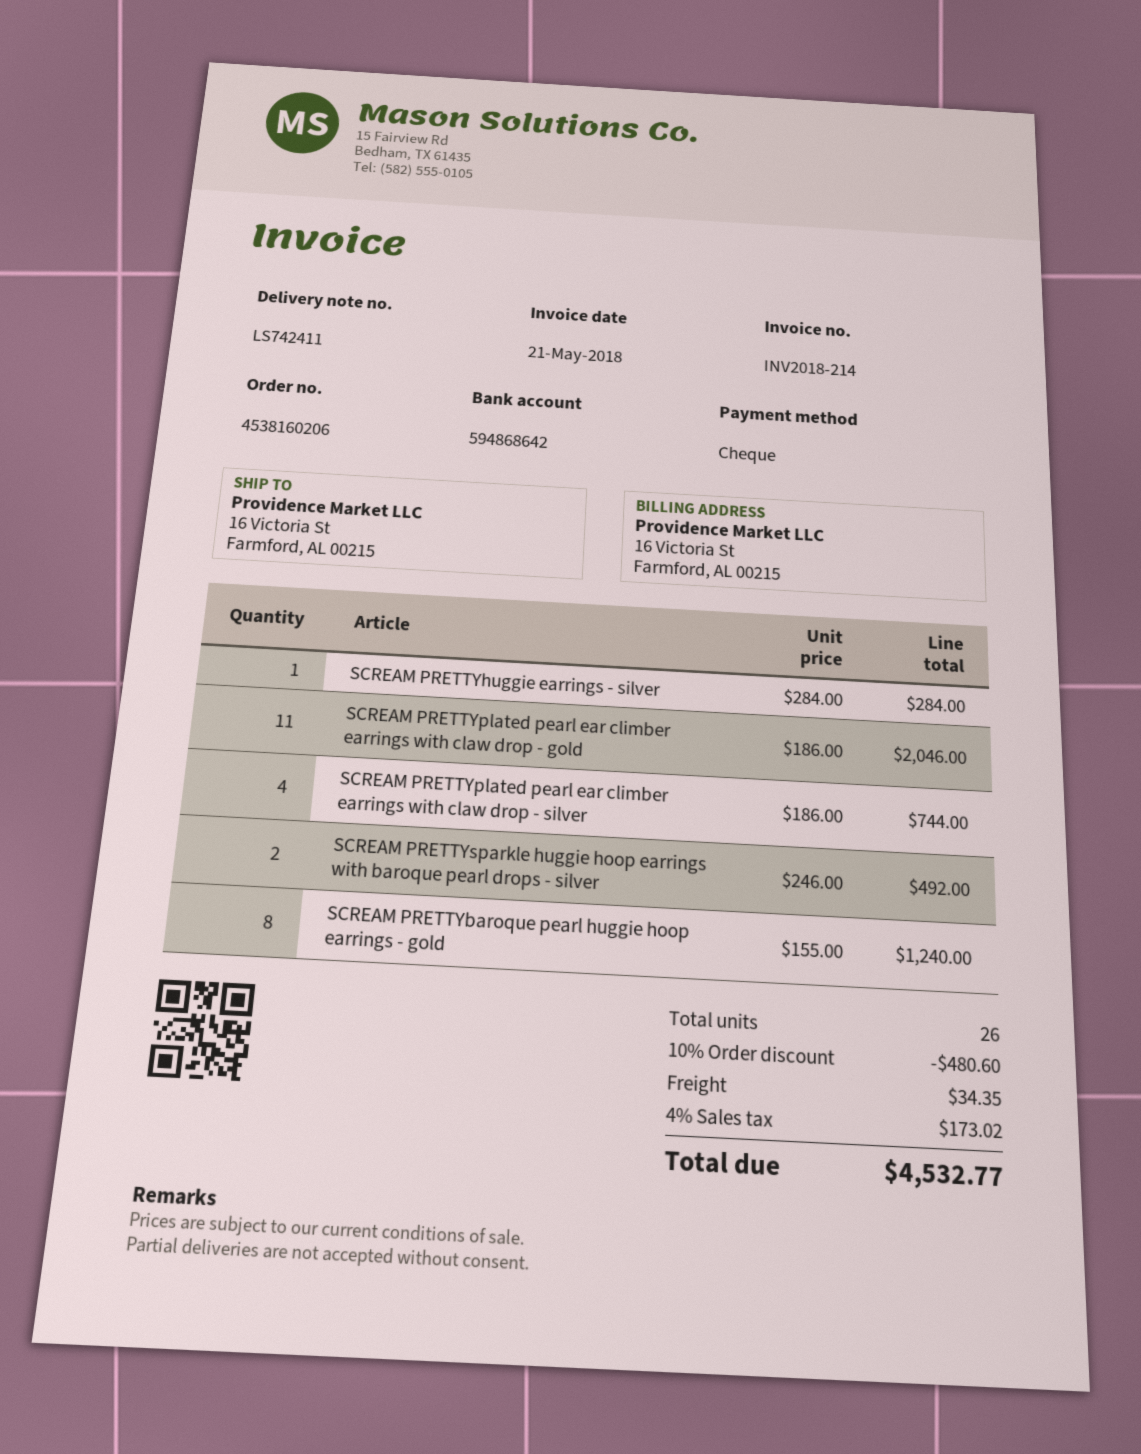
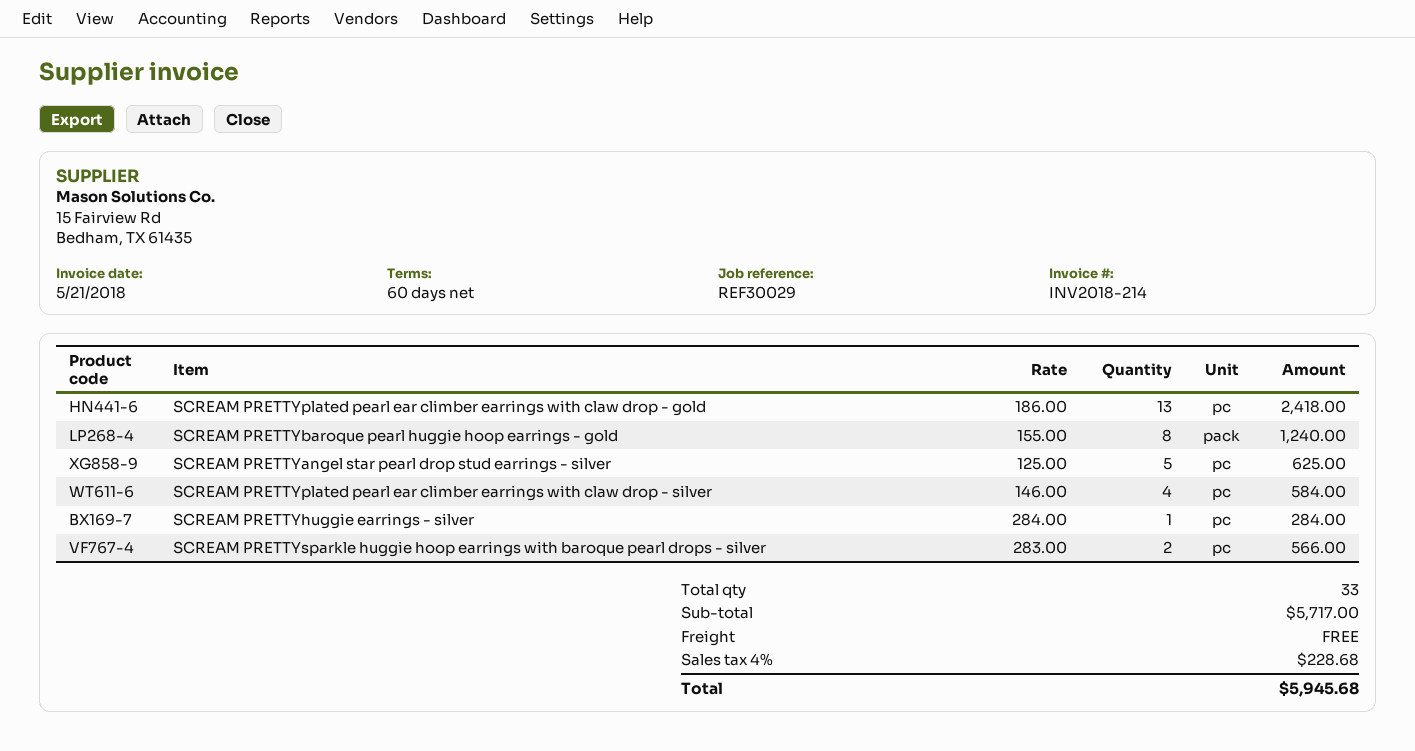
SCREAM PRETTYplated pearl ear climber earrings with claw drop - gold: 11 x 186.00 = 2046.00 -> 13 x 186.00 = 2418.00
SCREAM PRETTYplated pearl ear climber earrings with claw drop - silver: 4 x 186.00 = 744.00 -> 4 x 146.00 = 584.00
SCREAM PRETTYsparkle huggie hoop earrings with baroque pearl drops - silver: 2 x 246.00 = 492.00 -> 2 x 283.00 = 566.00
SCREAM PRETTYangel star pearl drop stud earrings - silver: none -> 5 x 125.00 = 625.00
total quantity: 26 -> 33
discount: 10% = 480.60 -> none
shipping: 34.35 -> 0.00
tax: 4% = 173.02 -> 4% = 228.68
total: 4532.77 -> 5945.68

